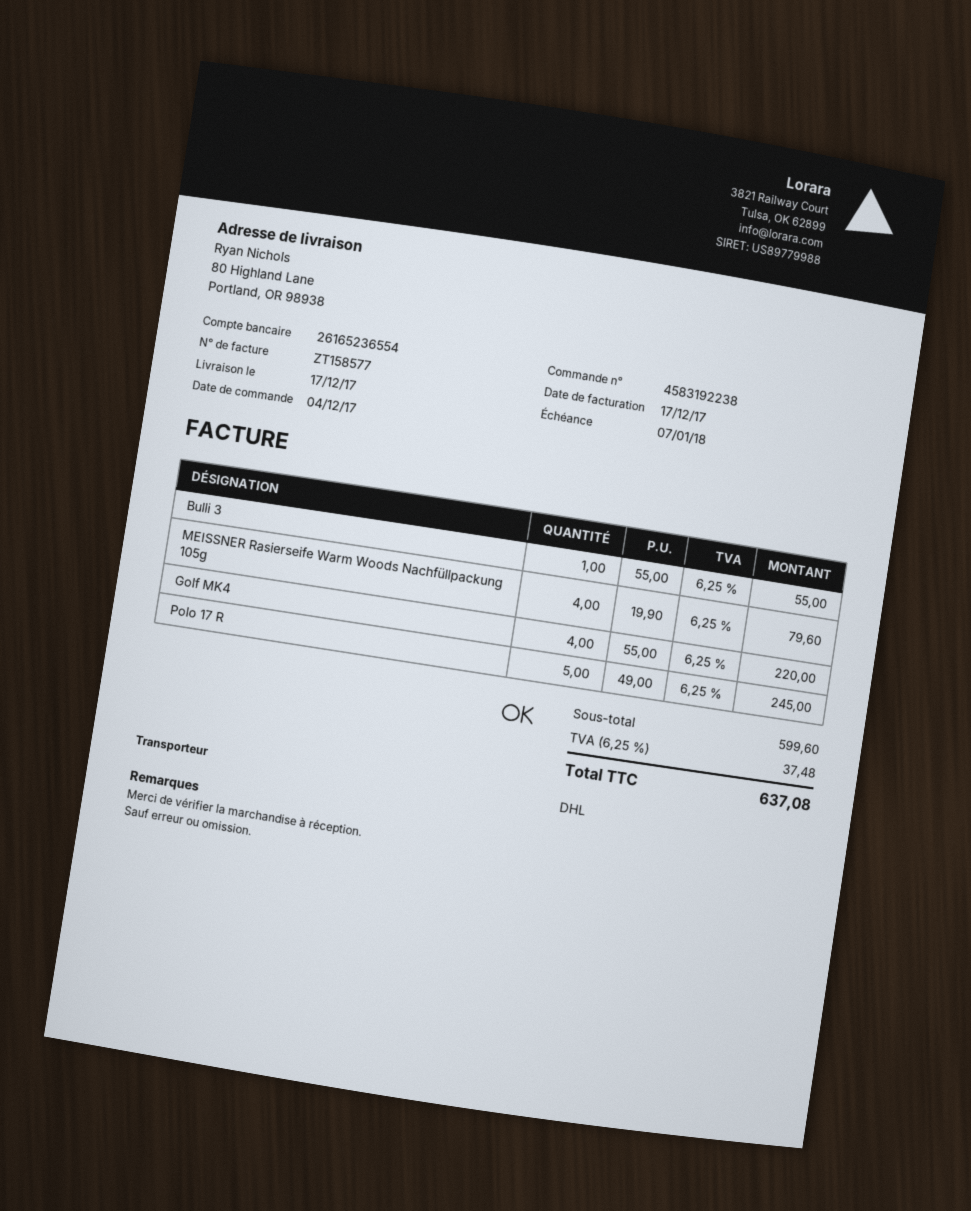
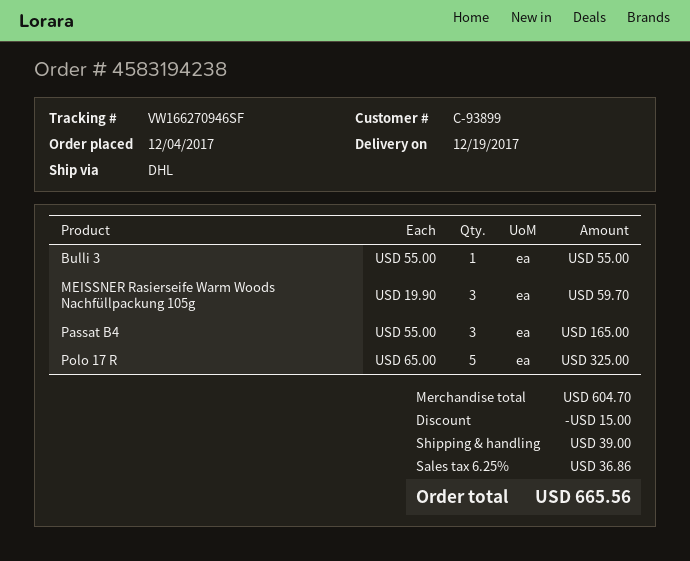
order number: 4583192238 -> 4583194238
delivery date: 2017-12-17 -> 2017-12-19
MEISSNER Rasierseife Warm Woods Nachfüllpackung 105g: 4 x 19.90 = 79.60 -> 3 x 19.90 = 59.70
Golf MK4: 4 x 55.00 = 220.00 -> none
Polo 17 R: 5 x 49.00 = 245.00 -> 5 x 65.00 = 325.00
Passat B4: none -> 3 x 55.00 = 165.00
subtotal: 599.60 -> 604.70
discount: none -> 15.00
shipping: none -> 39.00
tax: 6.25% = 37.48 -> 6.25% = 36.86
total: 637.08 -> 665.56

